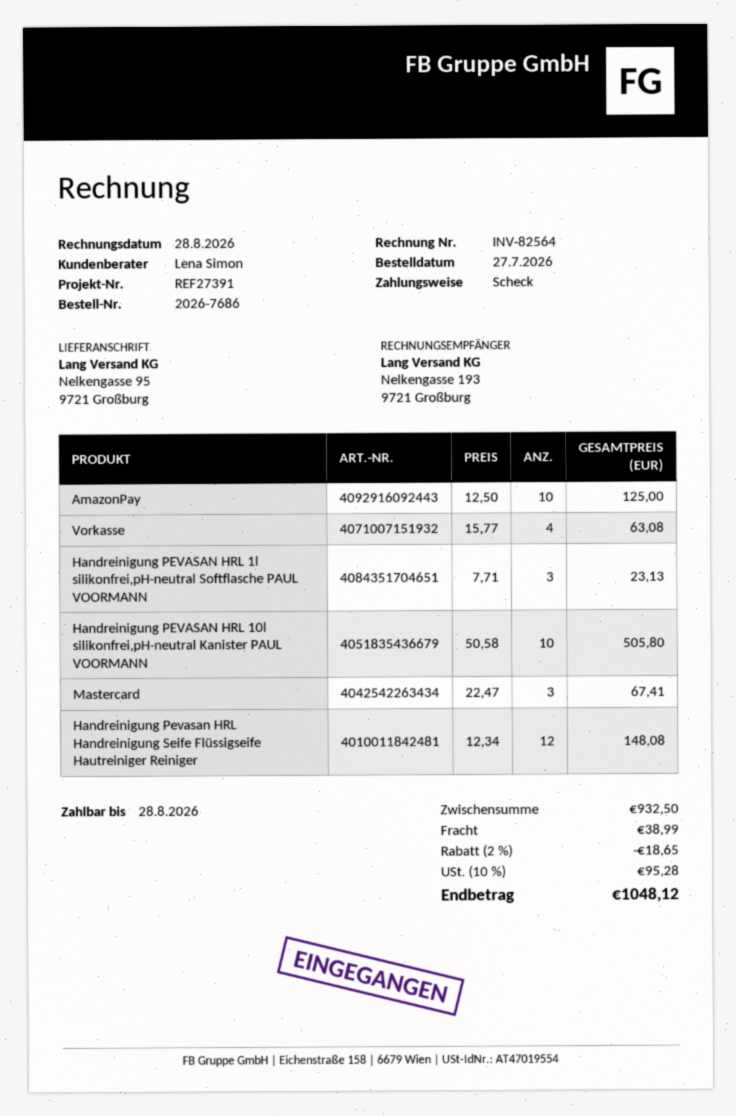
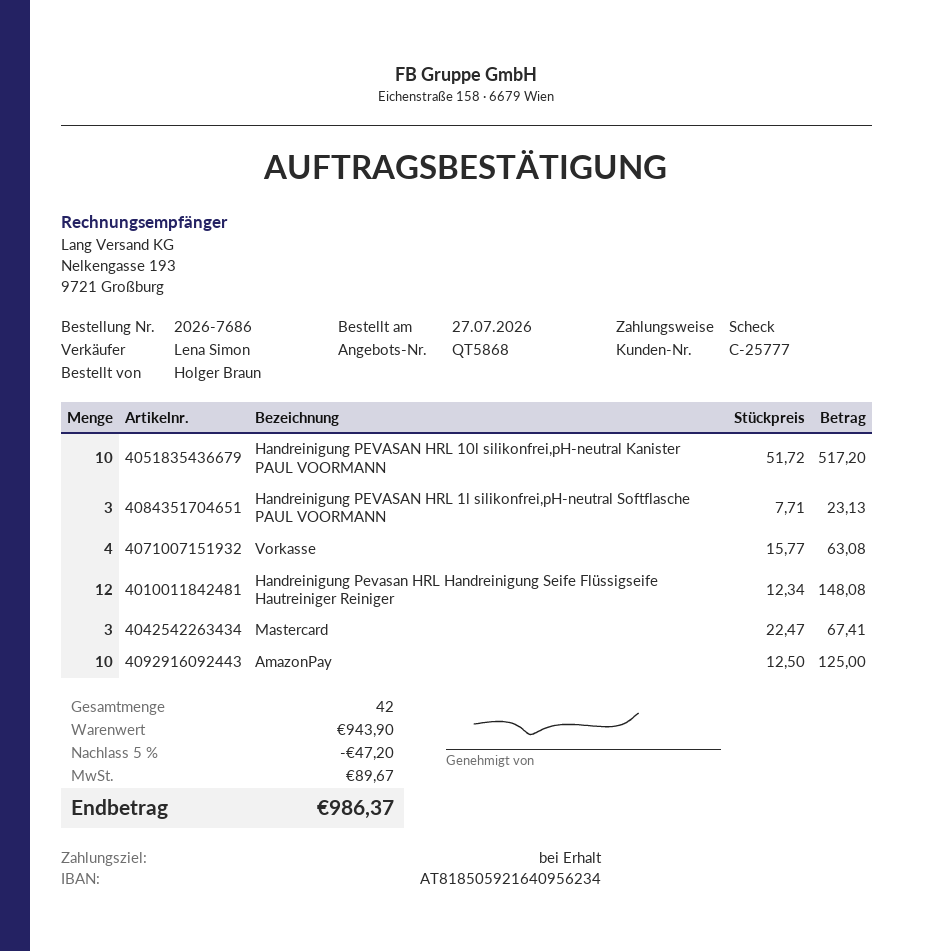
Handreinigung PEVASAN HRL 10l silikonfrei,pH-neutral Kanister PAUL VOORMANN: 10 x 50.58 = 505.80 -> 10 x 51.72 = 517.20
subtotal: 932.50 -> 943.90
discount: 2% = 18.65 -> 5% = 47.20
shipping: 38.99 -> none
tax: 95.28 -> 89.67
total: 1048.12 -> 986.37

